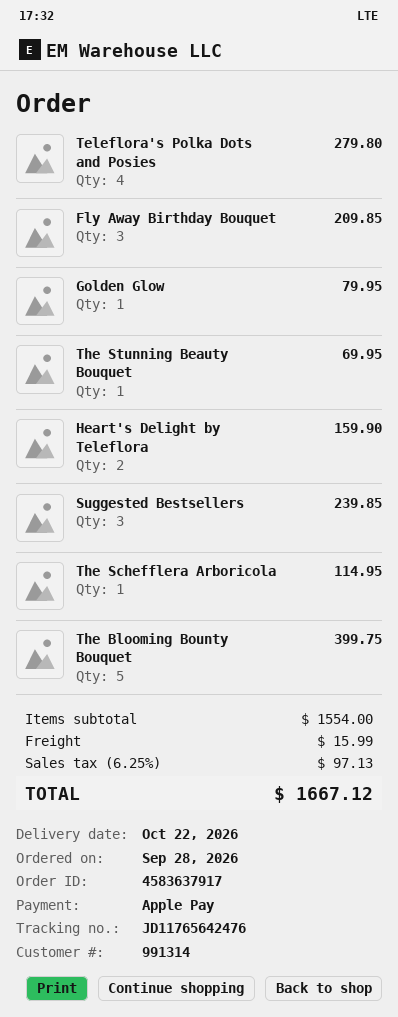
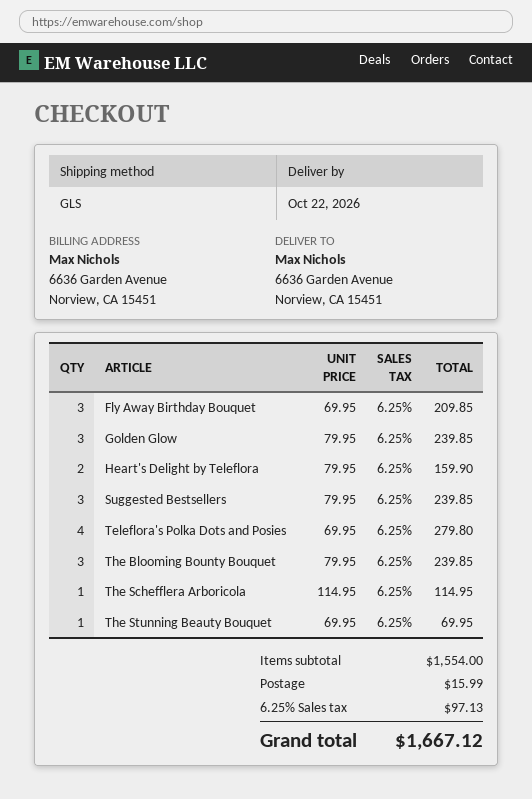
Golden Glow: 1 for 79.95 -> 3 for 239.85
The Blooming Bounty Bouquet: 5 for 399.75 -> 3 for 239.85

